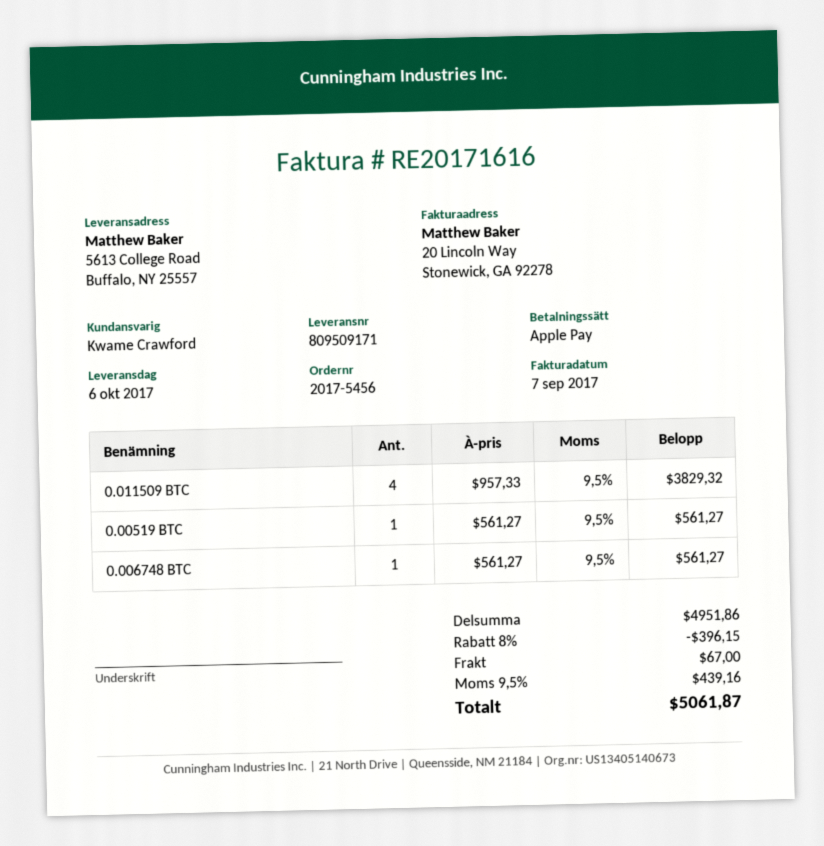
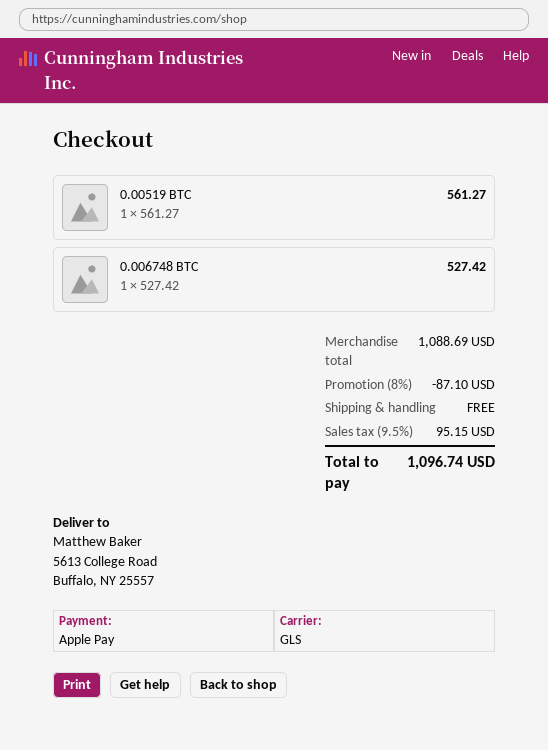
0.011509 BTC: 4 x 957.33 = 3829.32 -> none
0.006748 BTC: 1 x 561.27 = 561.27 -> 1 x 527.42 = 527.42
subtotal: 4951.86 -> 1088.69
discount: 8% = 396.15 -> 8% = 87.10
shipping: 67.00 -> 0.00
tax: 9.5% = 439.16 -> 9.5% = 95.15
total: 5061.87 -> 1096.74

